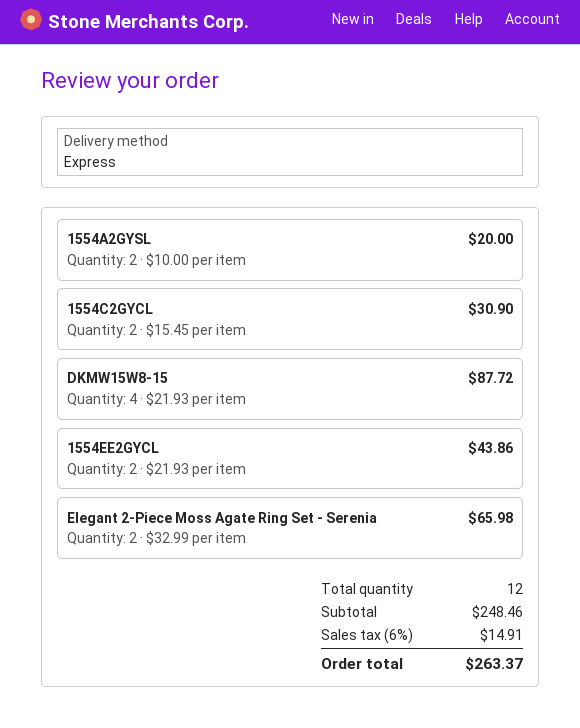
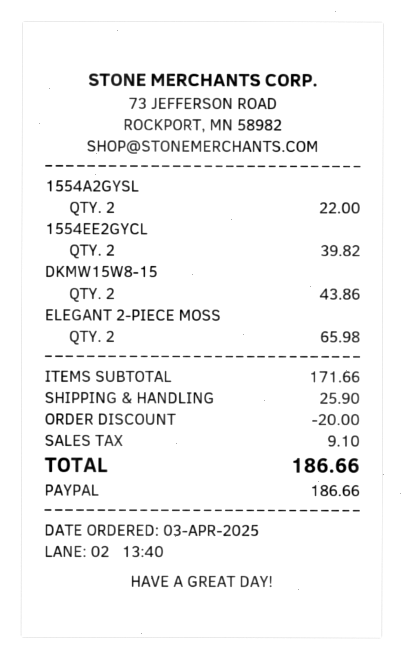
1554A2GYSL: 2 for 20.00 -> 2 for 22.00
1554C2GYCL: 2 for 30.90 -> none
DKMW15W8-15: 4 for 87.72 -> 2 for 43.86
1554EE2GYCL: 2 for 43.86 -> 2 for 39.82
subtotal: 248.46 -> 171.66
discount: none -> 20.00
shipping: none -> 25.90
tax: 14.91 -> 9.10
total: 263.37 -> 186.66

